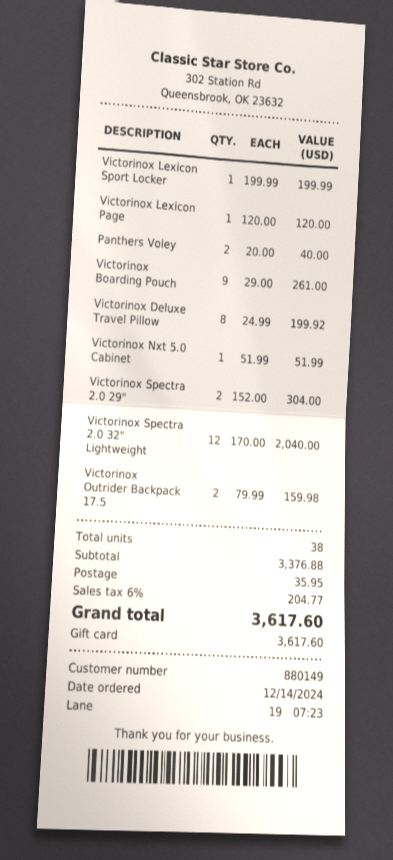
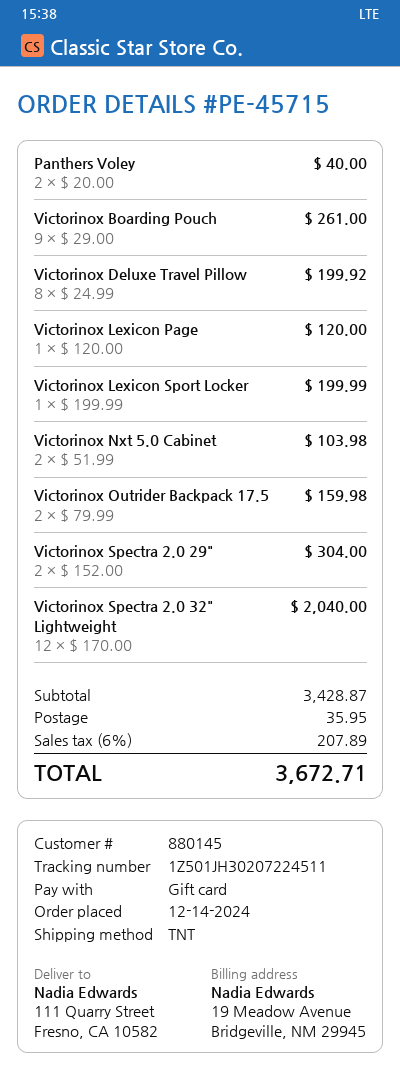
customer number: 880149 -> 880145
Victorinox Nxt 5.0 Cabinet: 1 x 51.99 = 51.99 -> 2 x 51.99 = 103.98
subtotal: 3376.88 -> 3428.87
tax: 6% = 204.77 -> 6% = 207.89
total: 3617.60 -> 3672.71

